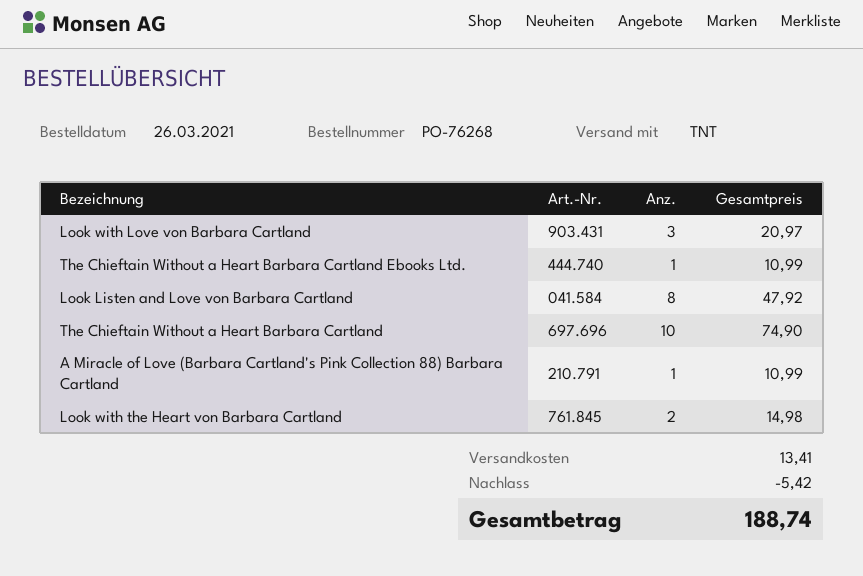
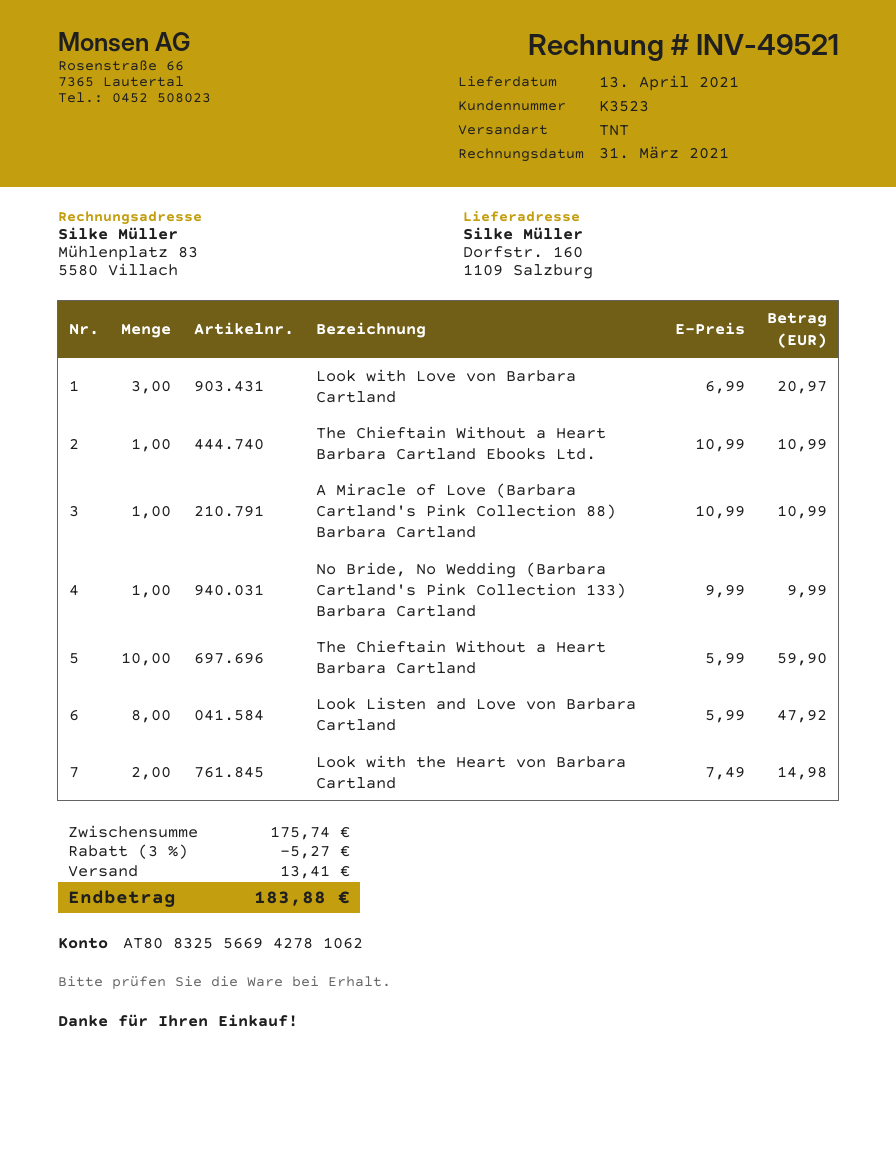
The Chieftain Without a Heart Barbara Cartland: 10 for 74.90 -> 10 for 59.90
No Bride, No Wedding (Barbara Cartland's Pink Collection 133) Barbara Cartland: none -> 1 for 9.99
discount: 5.42 -> 5.27
total: 188.74 -> 183.88

